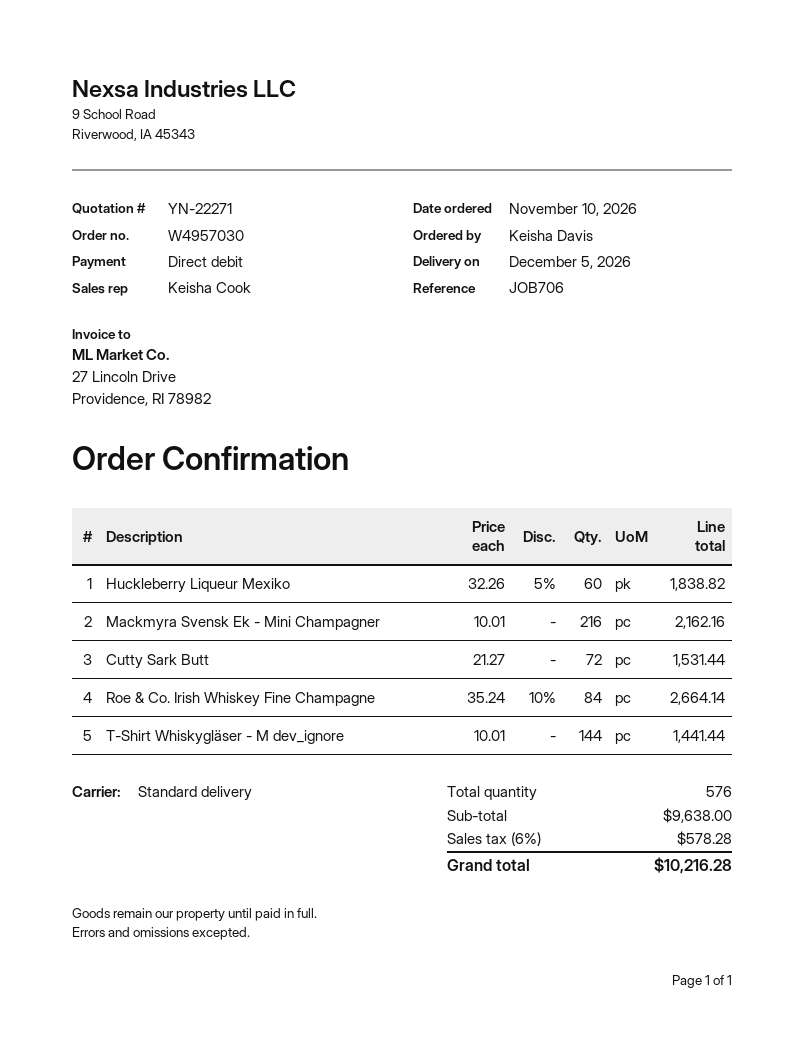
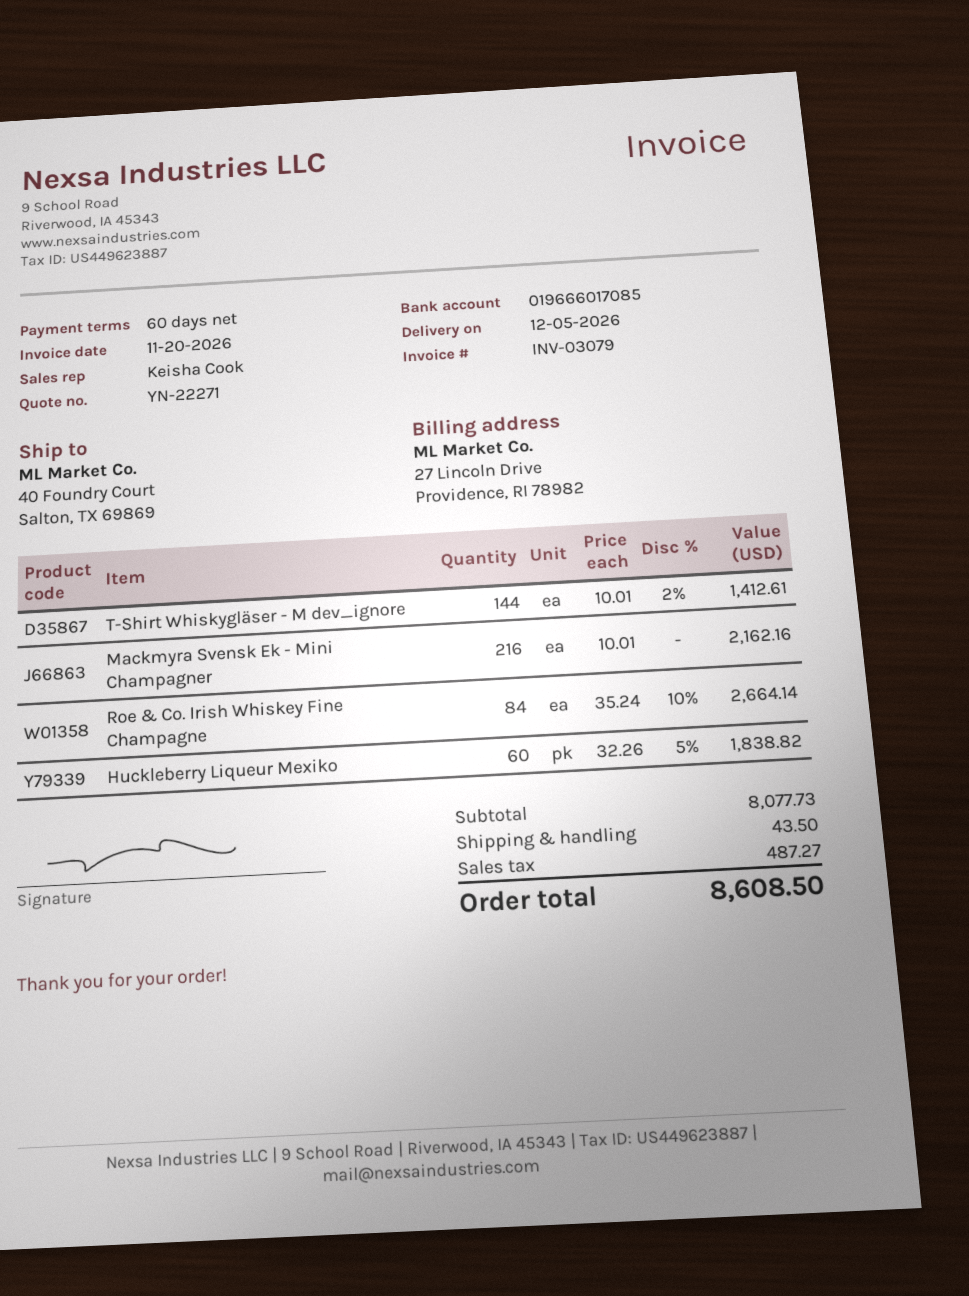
Cutty Sark Butt: 72 x 21.27 = 1531.44 -> none
T-Shirt Whiskygläser - M dev_ignore: 144 x 10.01 = 1441.44 -> 144 x 10.01 - 2% = 1412.61
subtotal: 9638.00 -> 8077.73
shipping: none -> 43.50
tax: 578.28 -> 487.27
total: 10216.28 -> 8608.50

